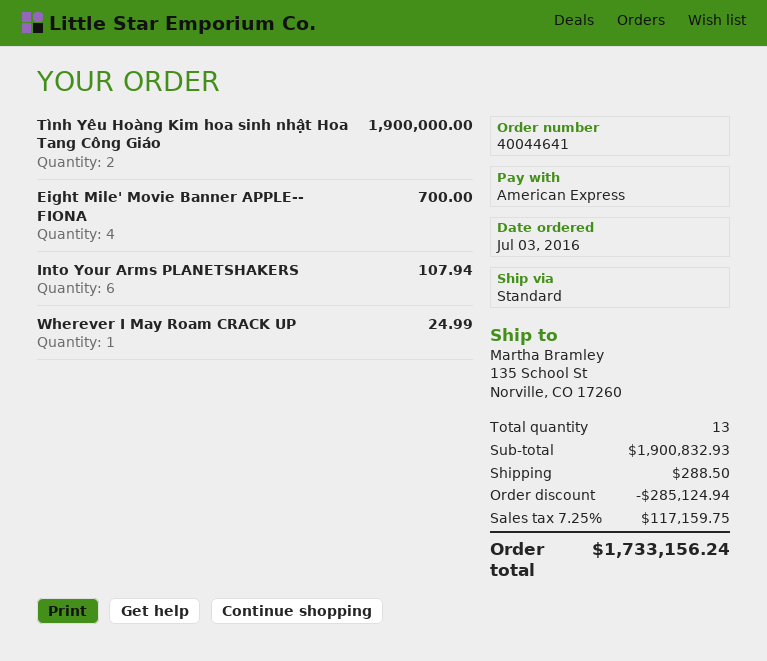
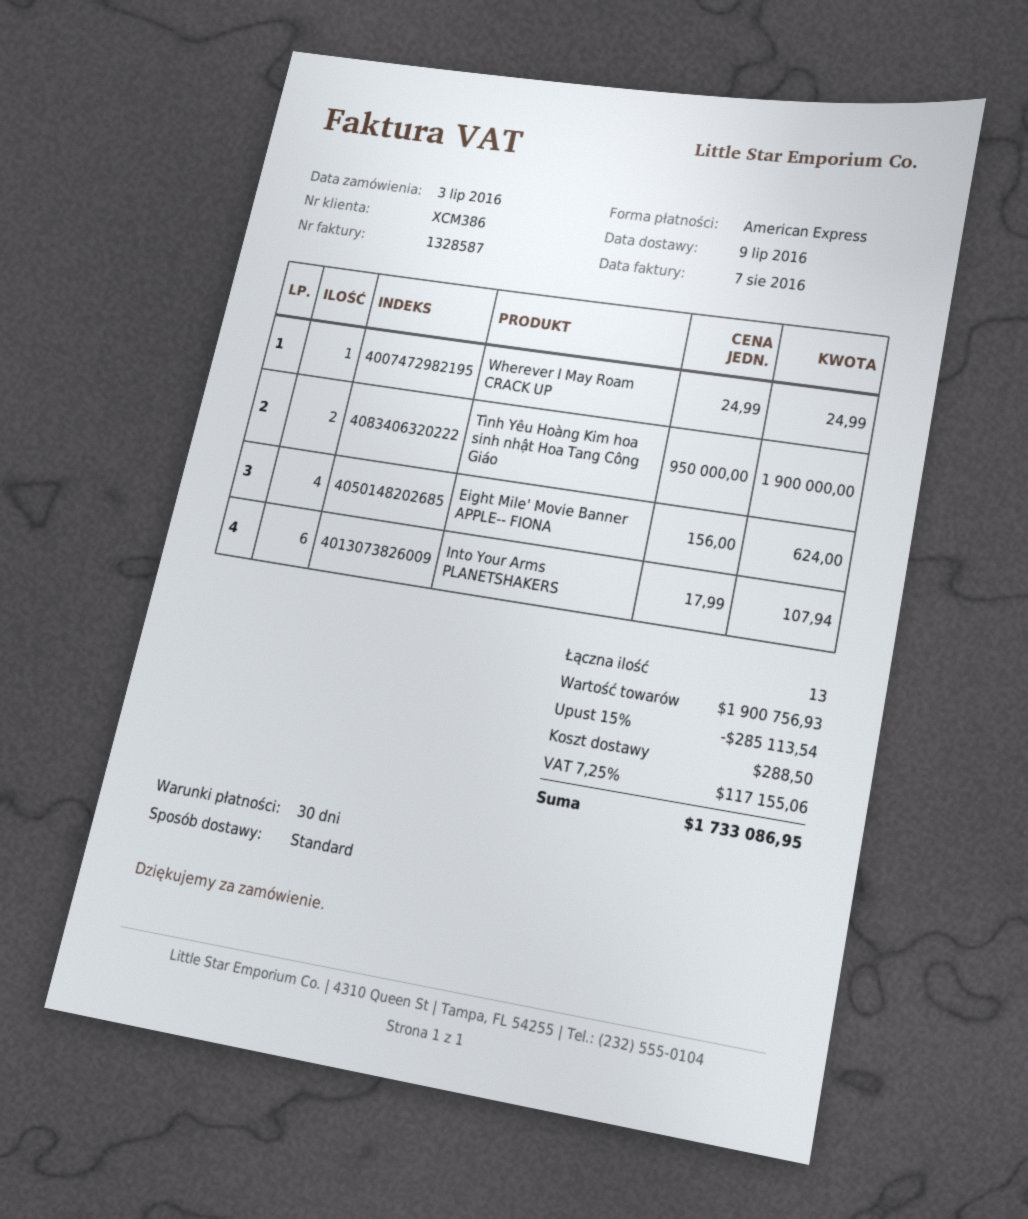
Eight Mile' Movie Banner APPLE-- FIONA: 4 for 700.00 -> 4 for 624.00
subtotal: 1900832.93 -> 1900756.93
discount: 285124.94 -> 285113.54
tax: 7.25% = 117159.75 -> 7.25% = 117155.06
total: 1733156.24 -> 1733086.95

